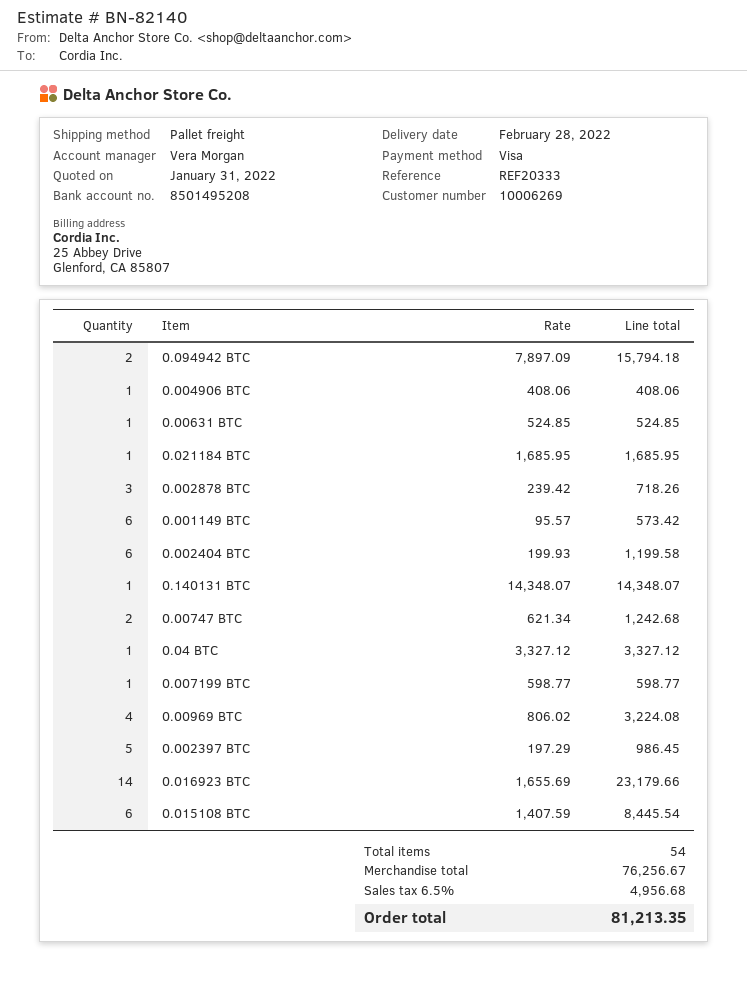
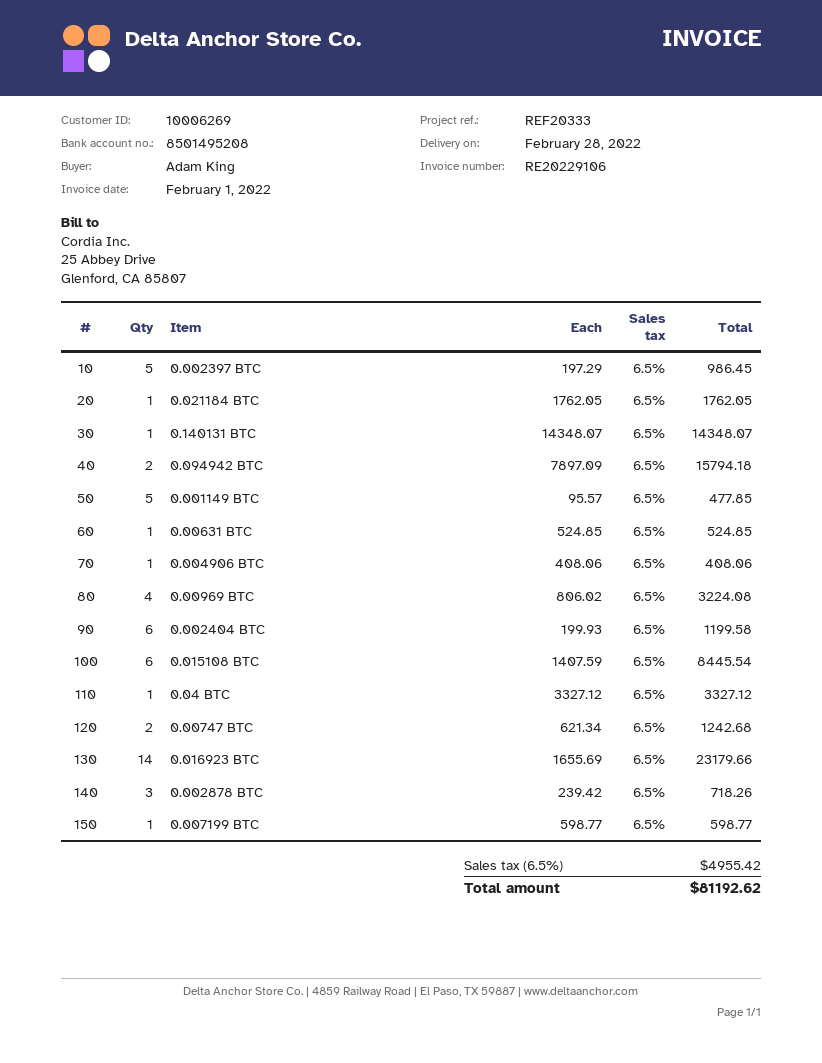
0.021184 BTC: 1 x 1685.95 = 1685.95 -> 1 x 1762.05 = 1762.05
0.001149 BTC: 6 x 95.57 = 573.42 -> 5 x 95.57 = 477.85
tax: 6.5% = 4956.68 -> 6.5% = 4955.42
total: 81213.35 -> 81192.62

